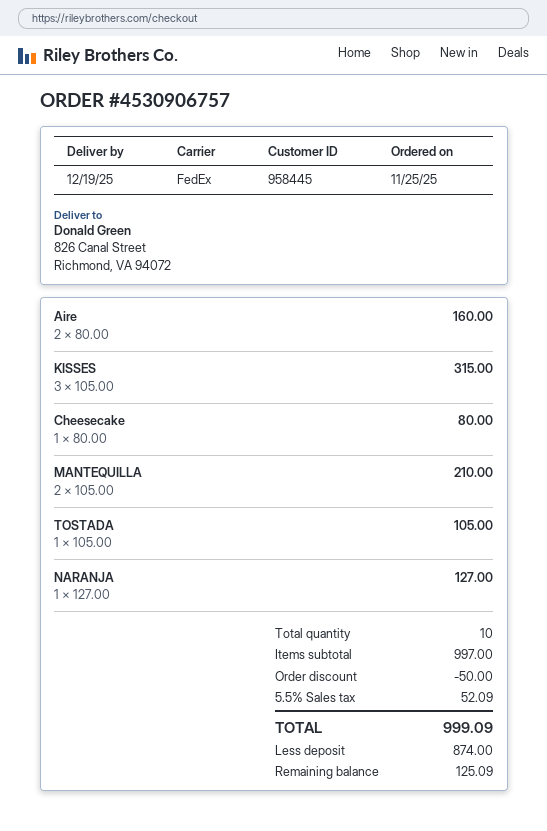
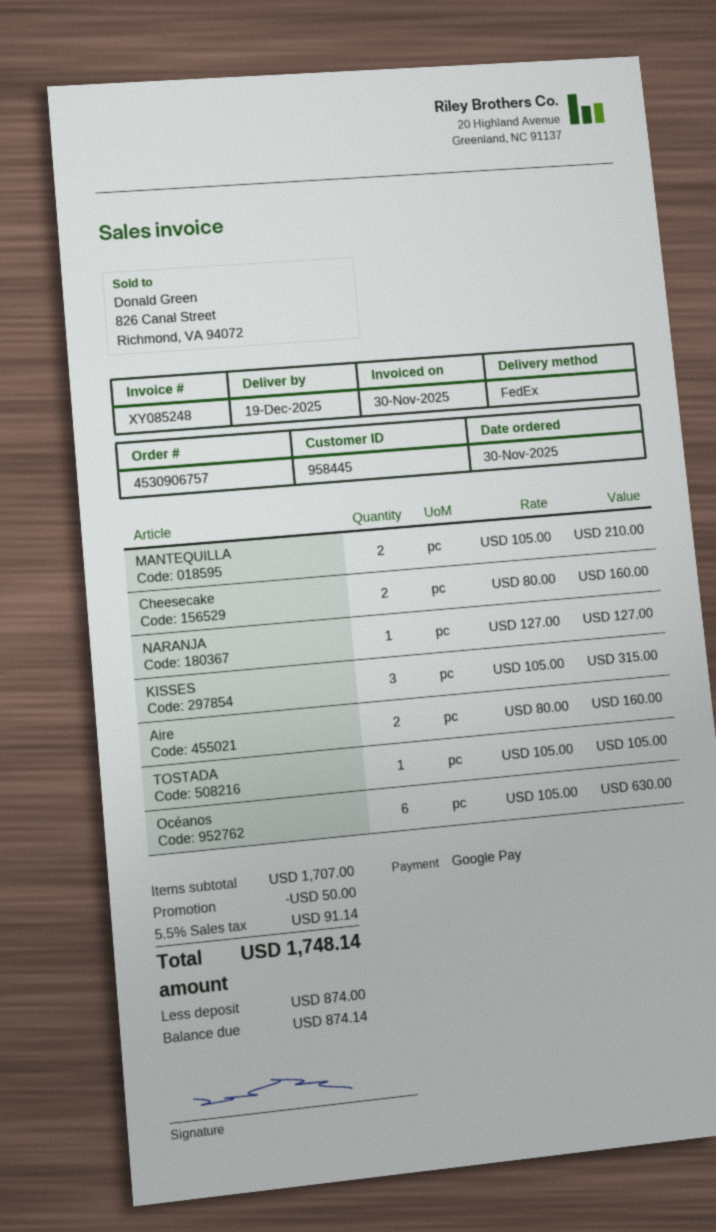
order date: 2025-11-25 -> 2025-11-30
Cheesecake: 1 x 80.00 = 80.00 -> 2 x 80.00 = 160.00
Océanos: none -> 6 x 105.00 = 630.00
subtotal: 997.00 -> 1707.00
tax: 5.5% = 52.09 -> 5.5% = 91.14
total: 999.09 -> 1748.14
balance: 125.09 -> 874.14

